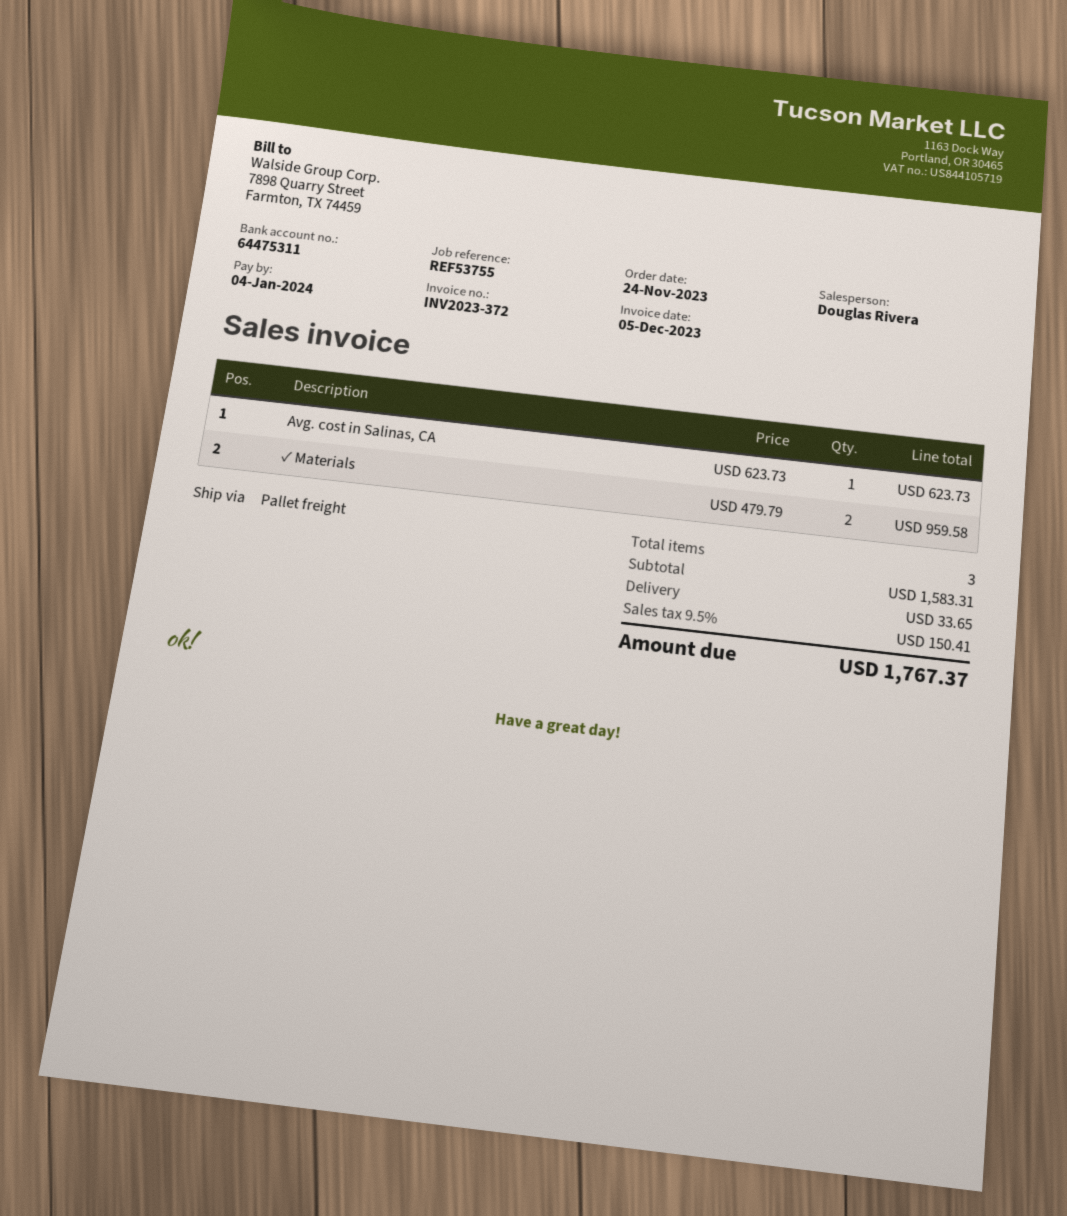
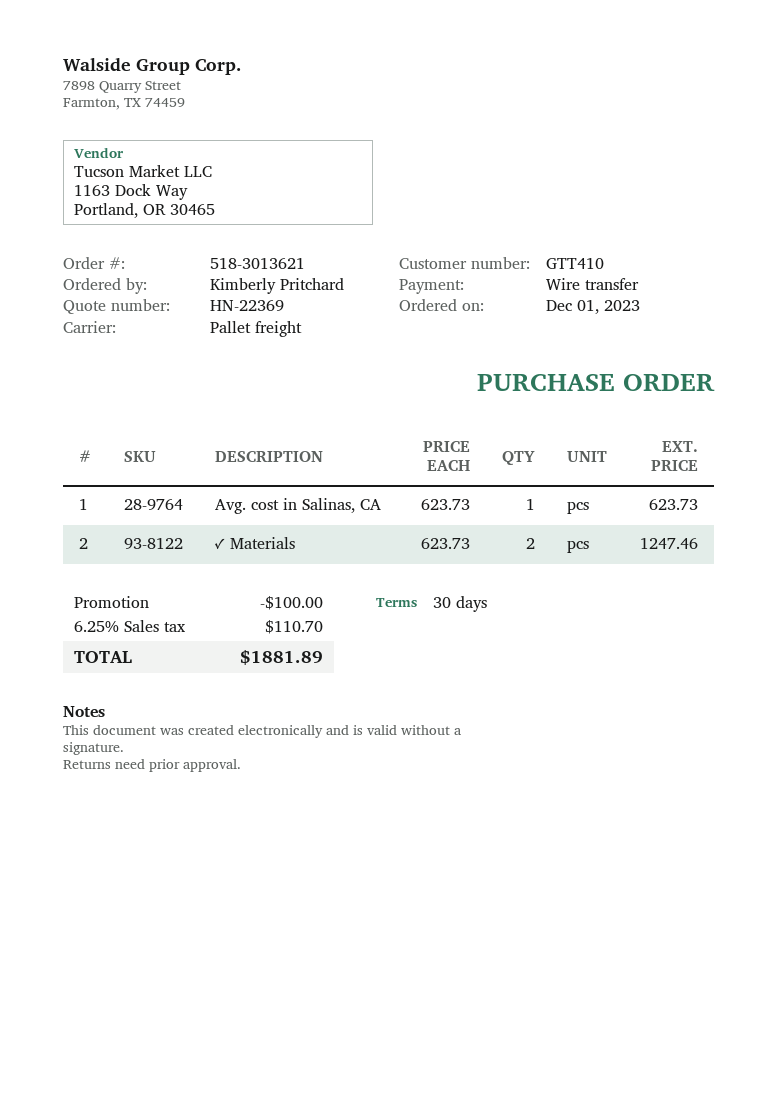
order date: 2023-11-24 -> 2023-12-01
✓ Materials: 2 x 479.79 = 959.58 -> 2 x 623.73 = 1247.46
discount: none -> 100.00
shipping: 33.65 -> none
tax: 9.5% = 150.41 -> 6.25% = 110.70
total: 1767.37 -> 1881.89

